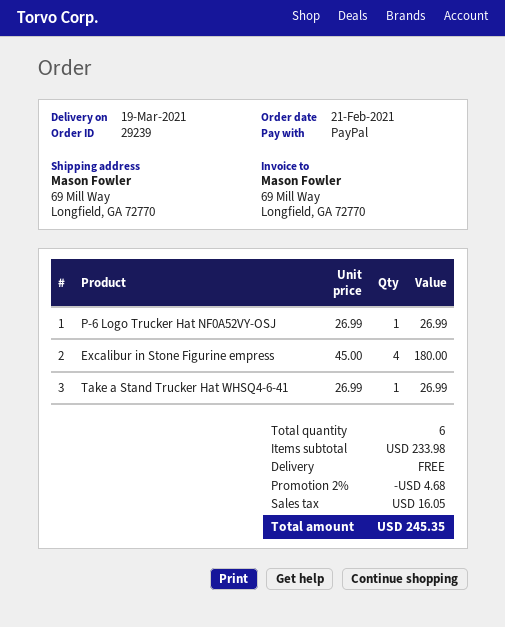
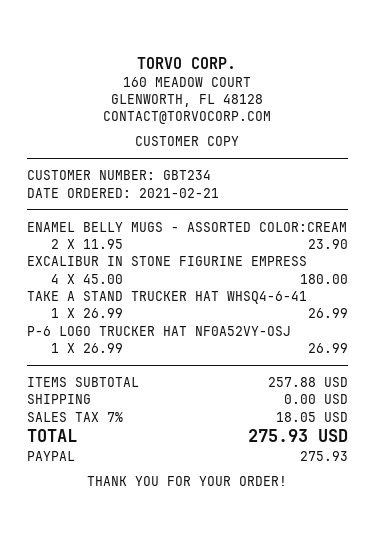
ENAMEL BELLY MUGS - ASSORTED COLOR:CREAM: none -> 2 x 11.95 = 23.90
subtotal: 233.98 -> 257.88
discount: 2% = 4.68 -> none
tax: 16.05 -> 18.05
total: 245.35 -> 275.93

